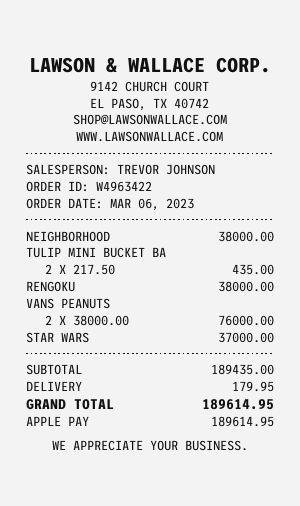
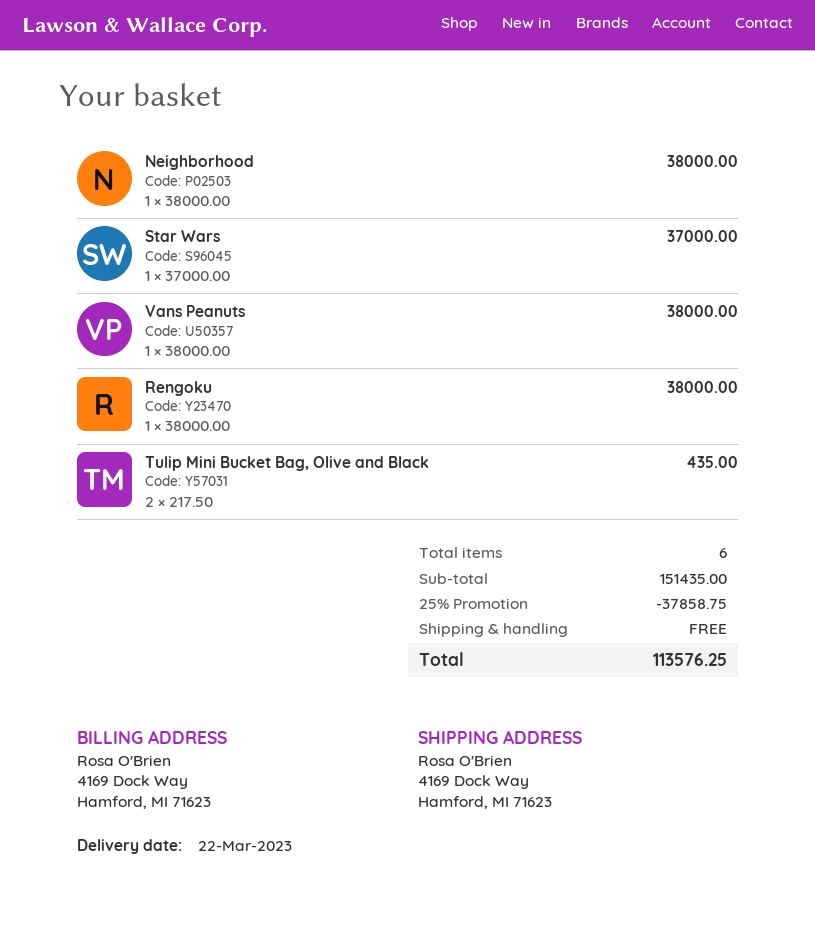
VANS PEANUTS: 2 x 38000.00 = 76000.00 -> 1 x 38000.00 = 38000.00
subtotal: 189435.00 -> 151435.00
discount: none -> 25% = 37858.75
shipping: 179.95 -> 0.00
total: 189614.95 -> 113576.25

